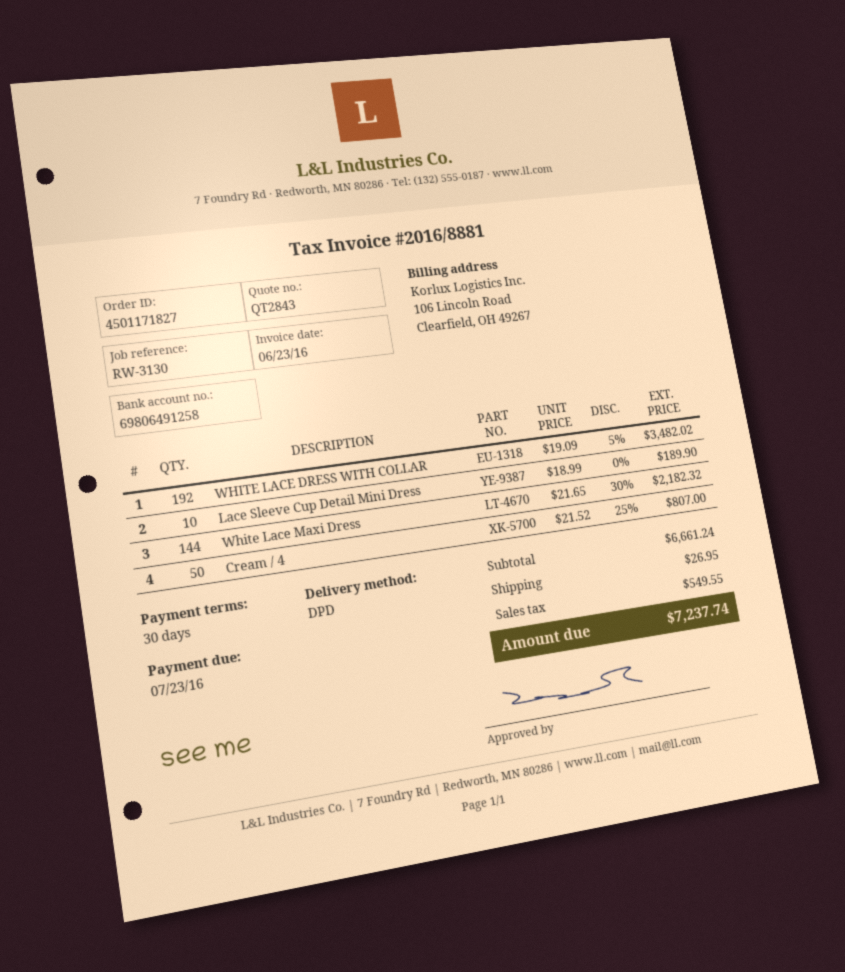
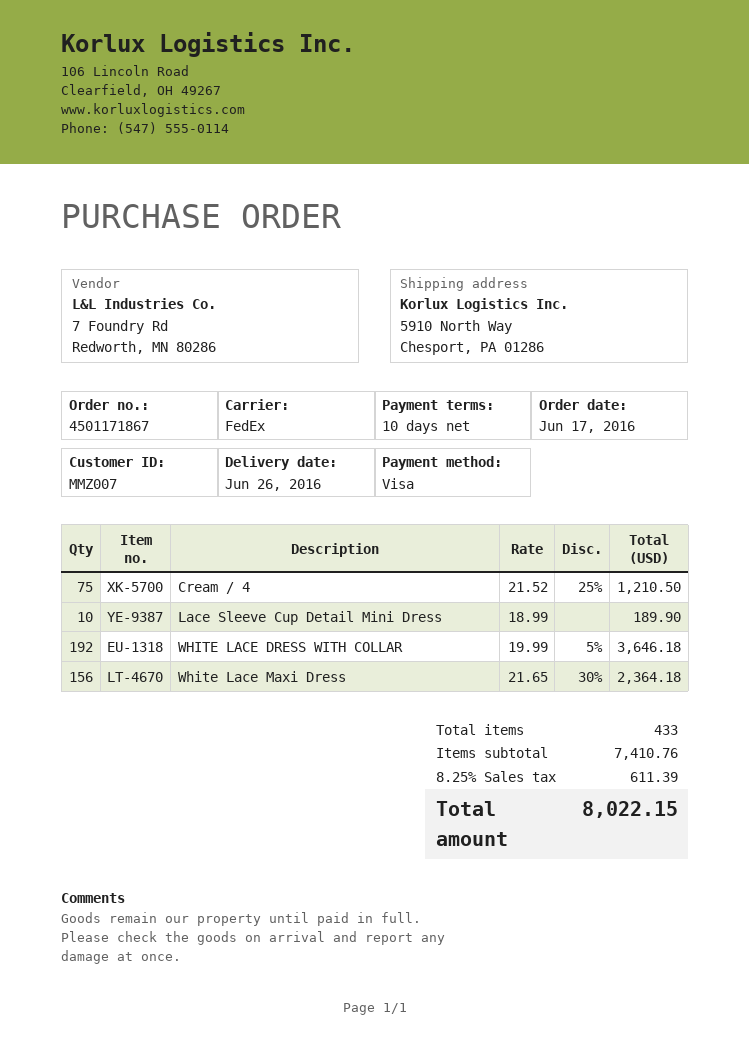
order number: 4501171827 -> 4501171867
payment terms: 30 days -> 10 days
shipping method: DPD -> FedEx
WHITE LACE DRESS WITH COLLAR: 192 x 19.09 - 5% = 3482.02 -> 192 x 19.99 - 5% = 3646.18
White Lace Maxi Dress: 144 x 21.65 - 30% = 2182.32 -> 156 x 21.65 - 30% = 2364.18
Cream / 4: 50 x 21.52 - 25% = 807.00 -> 75 x 21.52 - 25% = 1210.50
subtotal: 6661.24 -> 7410.76
shipping: 26.95 -> none
tax: 549.55 -> 611.39
total: 7237.74 -> 8022.15

